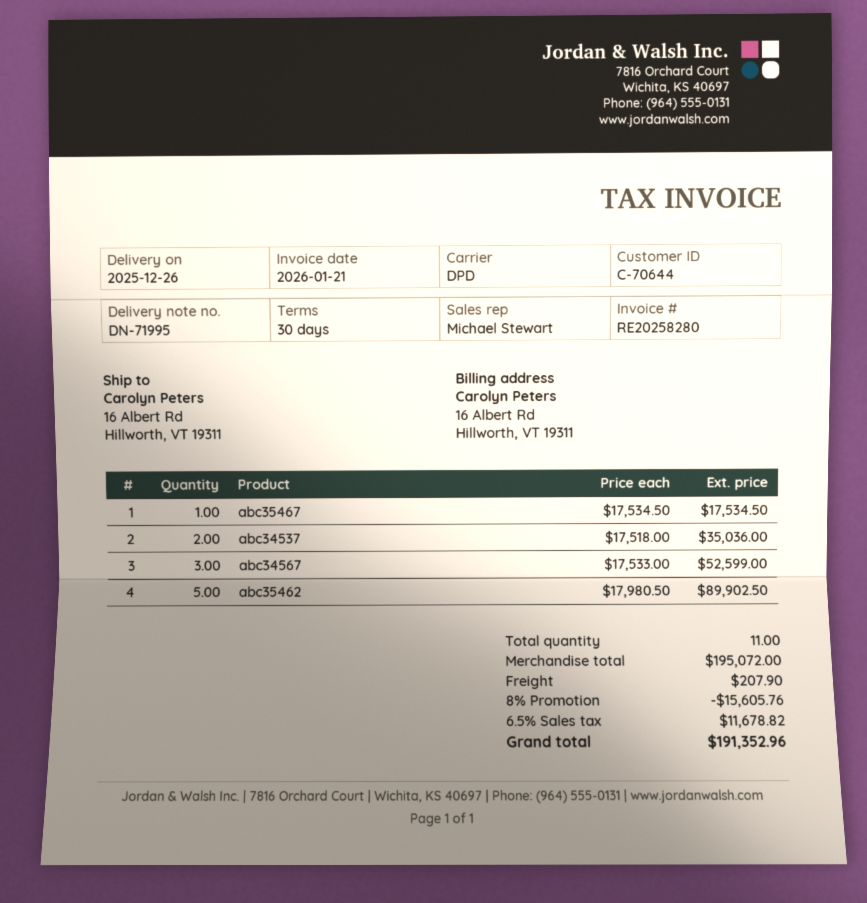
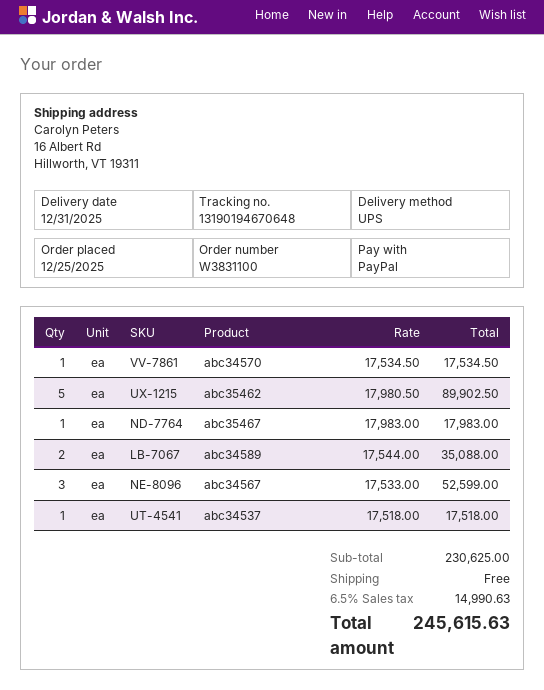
delivery date: 2025-12-26 -> 2025-12-31
shipping method: DPD -> UPS
abc35467: 1 x 17534.50 = 17534.50 -> 1 x 17983.00 = 17983.00
abc34537: 2 x 17518.00 = 35036.00 -> 1 x 17518.00 = 17518.00
abc34570: none -> 1 x 17534.50 = 17534.50
abc34589: none -> 2 x 17544.00 = 35088.00
subtotal: 195072.00 -> 230625.00
discount: 8% = 15605.76 -> none
shipping: 207.90 -> 0.00
tax: 6.5% = 11678.82 -> 6.5% = 14990.63
total: 191352.96 -> 245615.63

